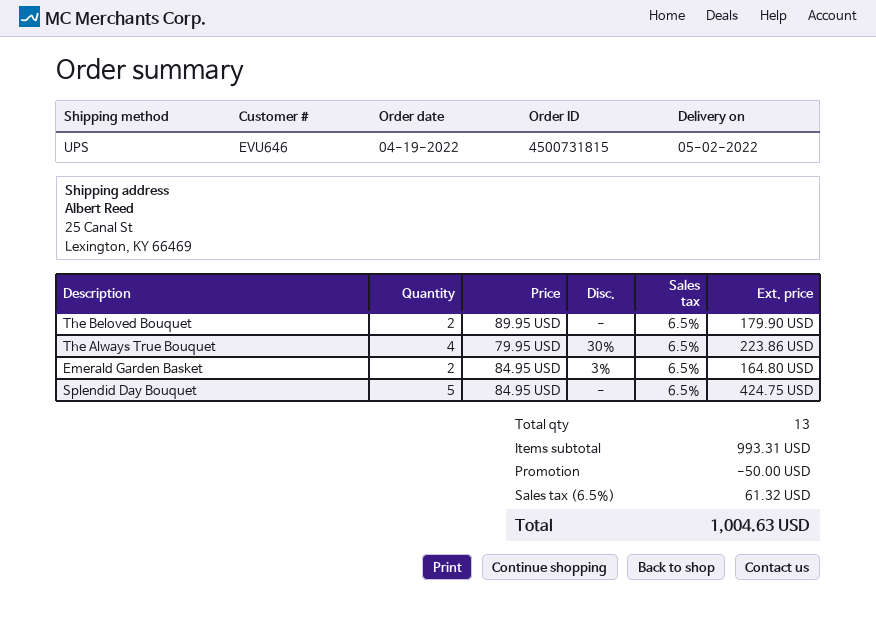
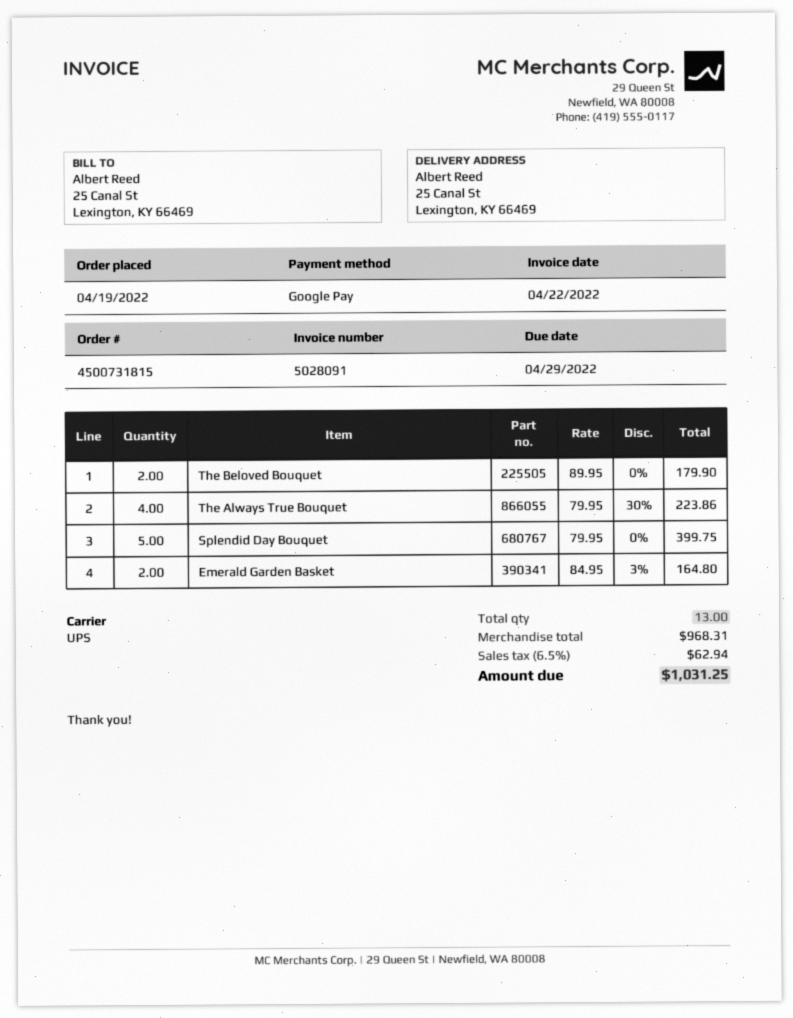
Splendid Day Bouquet: 5 x 84.95 = 424.75 -> 5 x 79.95 = 399.75
subtotal: 993.31 -> 968.31
discount: 50.00 -> none
tax: 6.5% = 61.32 -> 6.5% = 62.94
total: 1004.63 -> 1031.25

